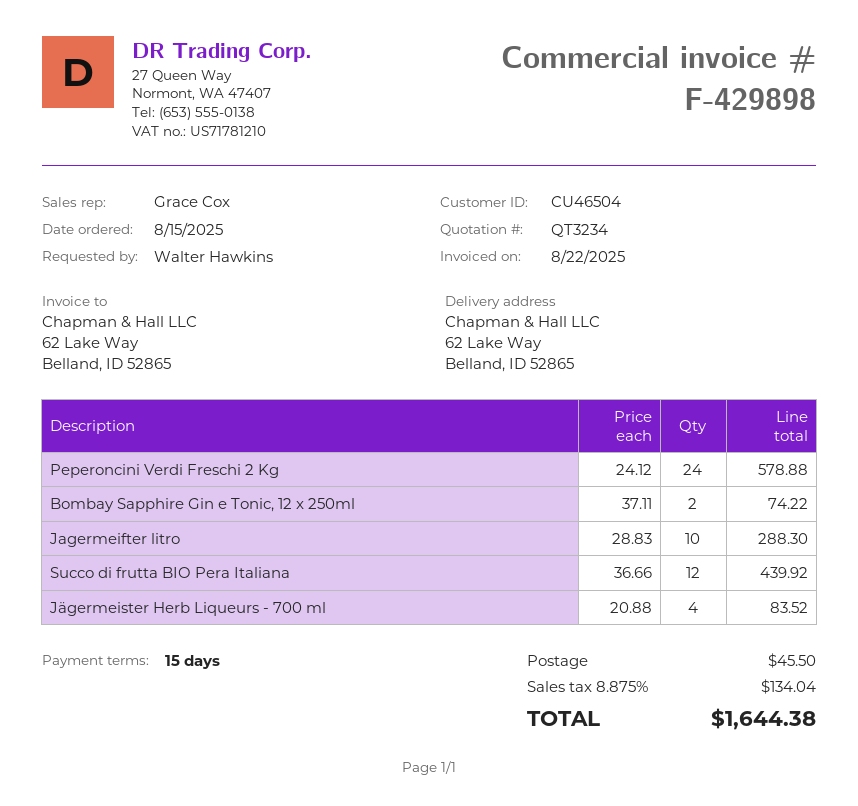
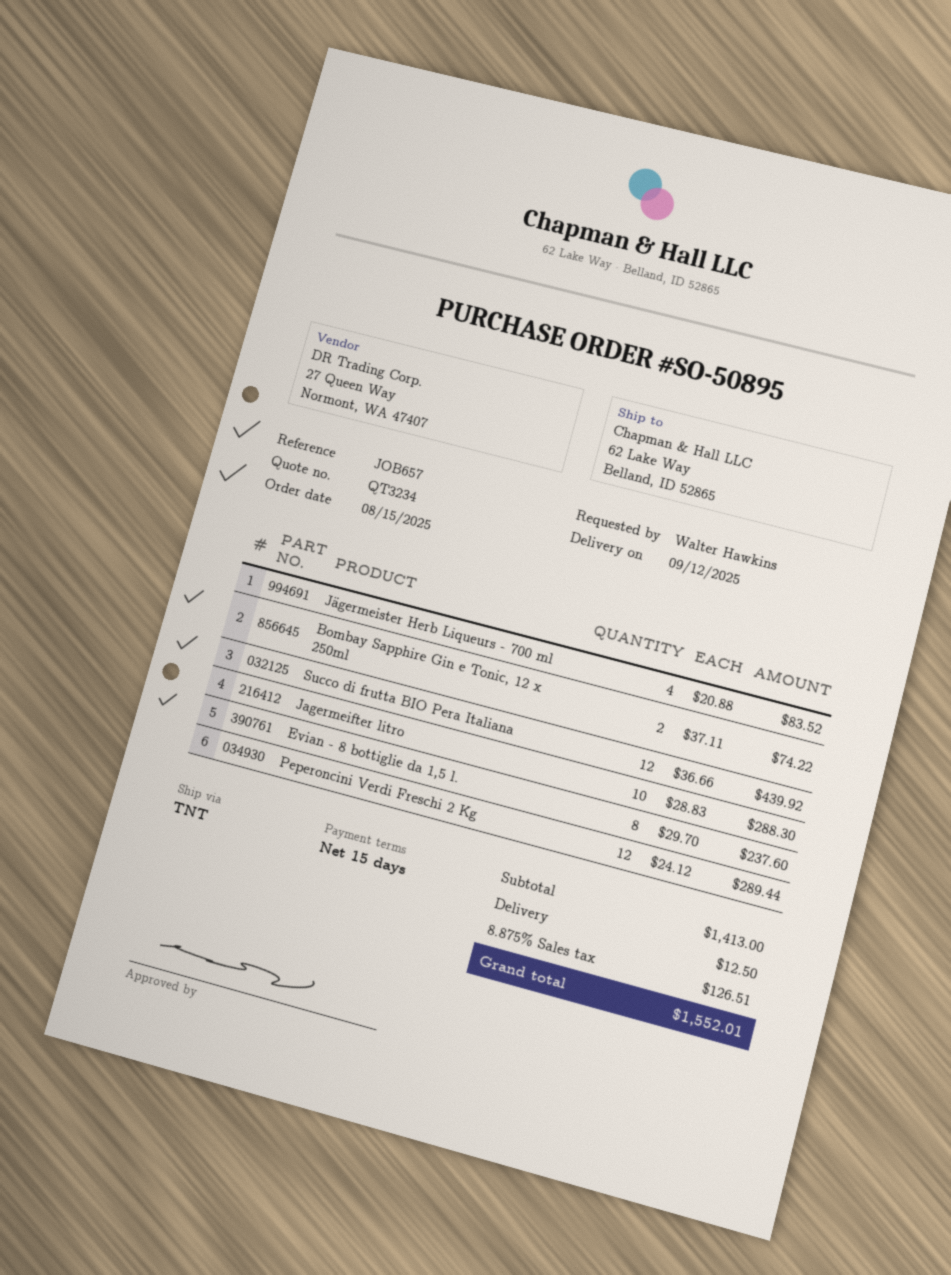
Peperoncini Verdi Freschi 2 Kg: 24 x 24.12 = 578.88 -> 12 x 24.12 = 289.44
Evian - 8 bottiglie da 1,5 l.: none -> 8 x 29.70 = 237.60
shipping: 45.50 -> 12.50
tax: 8.875% = 134.04 -> 8.875% = 126.51
total: 1644.38 -> 1552.01

